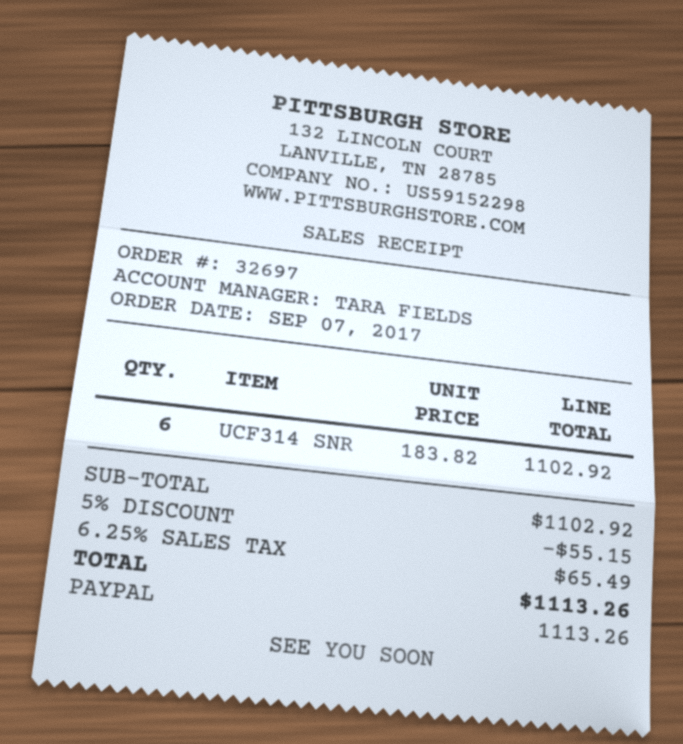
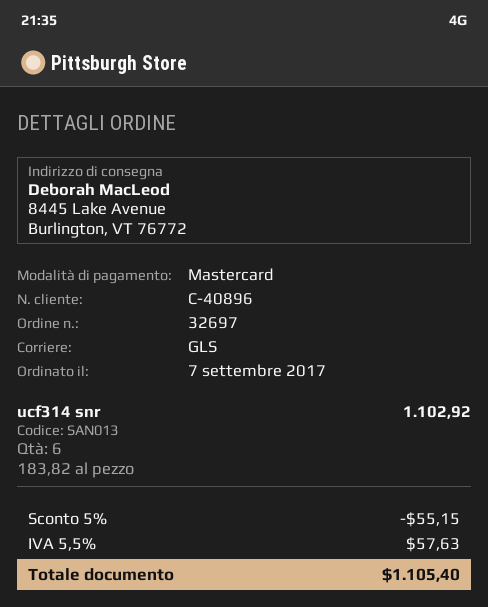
payment method: PayPal -> Mastercard
tax: 6.25% = 65.49 -> 5.5% = 57.63
total: 1113.26 -> 1105.40

